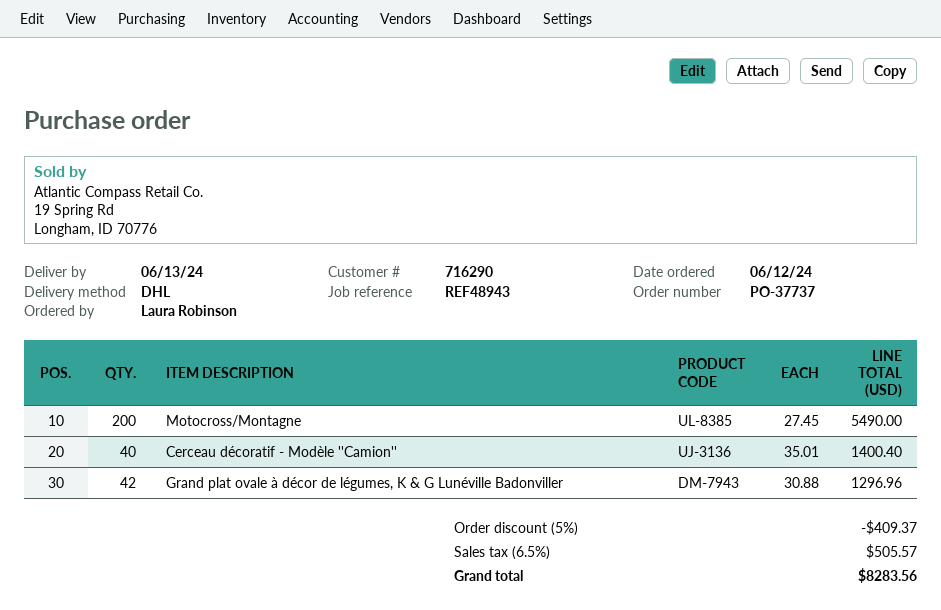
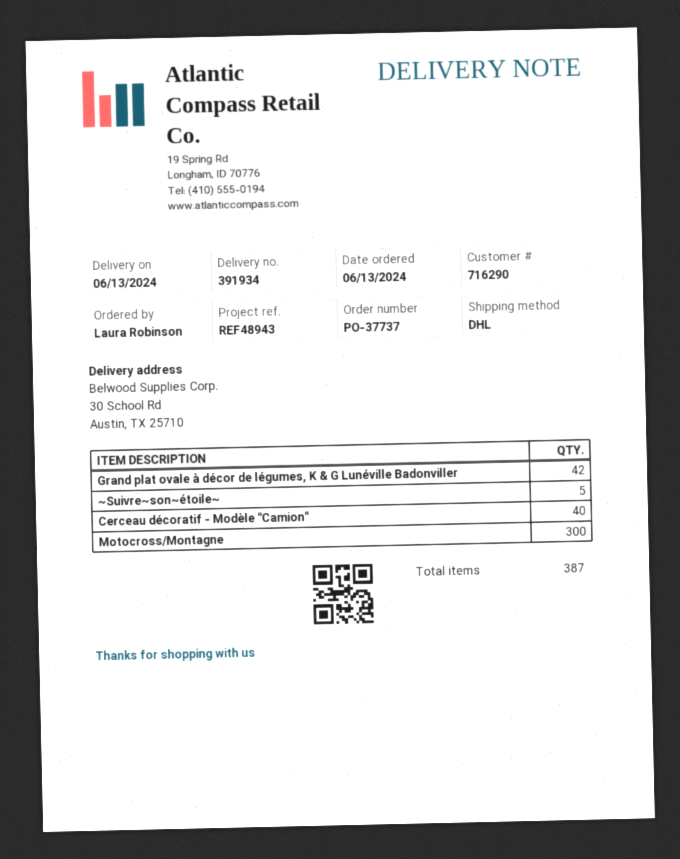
order date: 2024-06-12 -> 2024-06-13
Motocross/Montagne: 200 -> 300
~Suivre~son~étoile~: none -> 5

